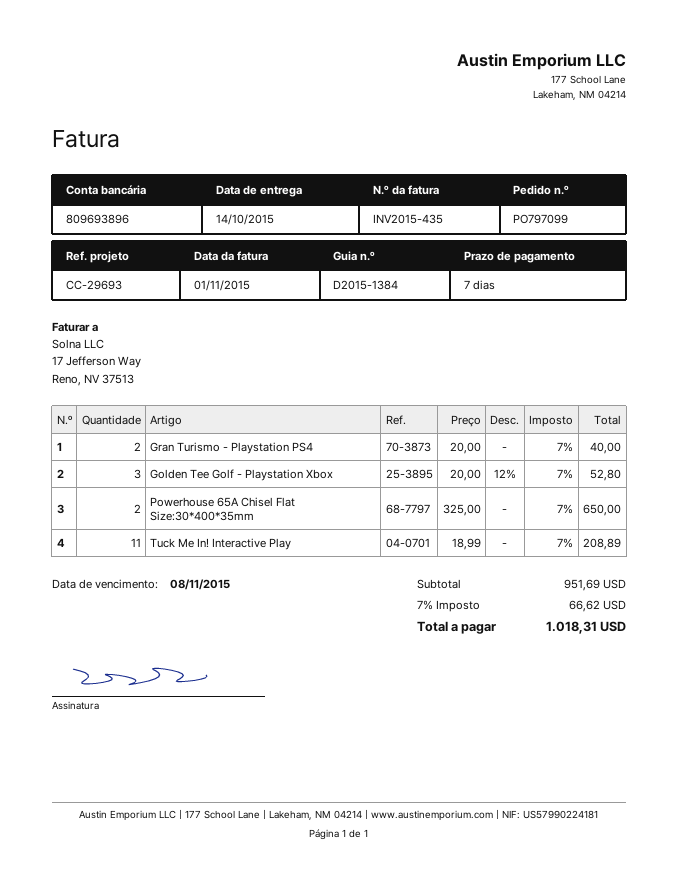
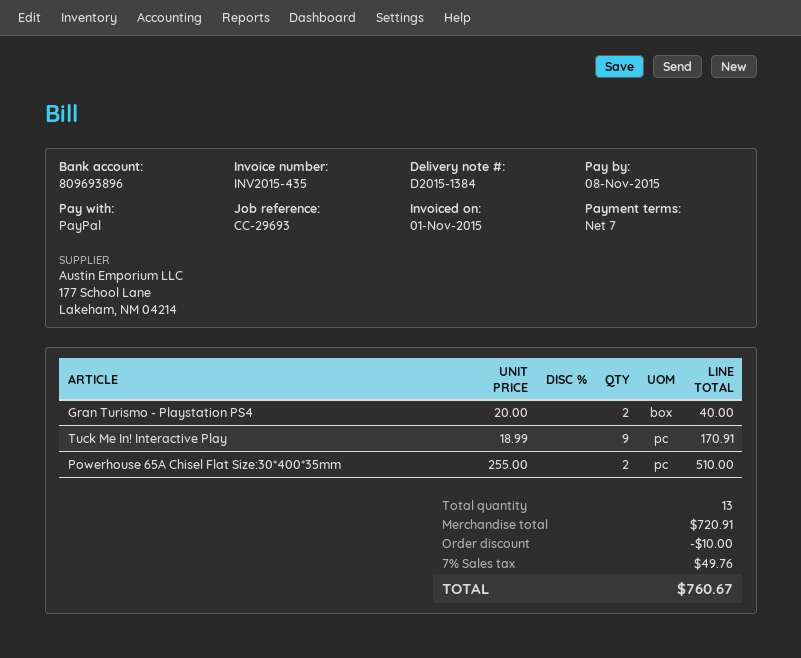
Golden Tee Golf - Playstation Xbox: 3 x 20.00 - 12% = 52.80 -> none
Powerhouse 65A Chisel Flat Size:30*400*35mm: 2 x 325.00 = 650.00 -> 2 x 255.00 = 510.00
Tuck Me In! Interactive Play: 11 x 18.99 = 208.89 -> 9 x 18.99 = 170.91
subtotal: 951.69 -> 720.91
discount: none -> 10.00
tax: 7% = 66.62 -> 7% = 49.76
total: 1018.31 -> 760.67

